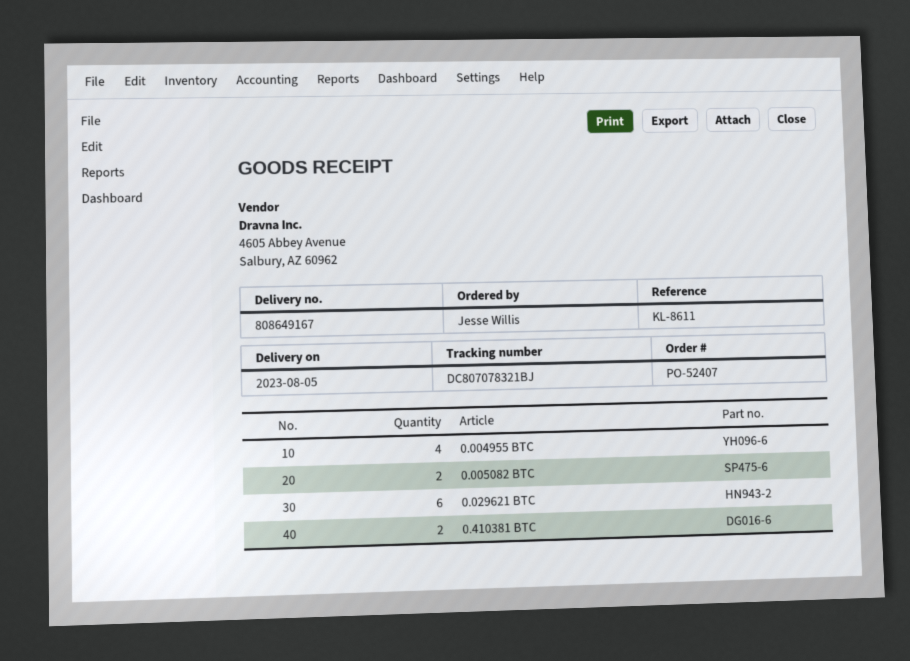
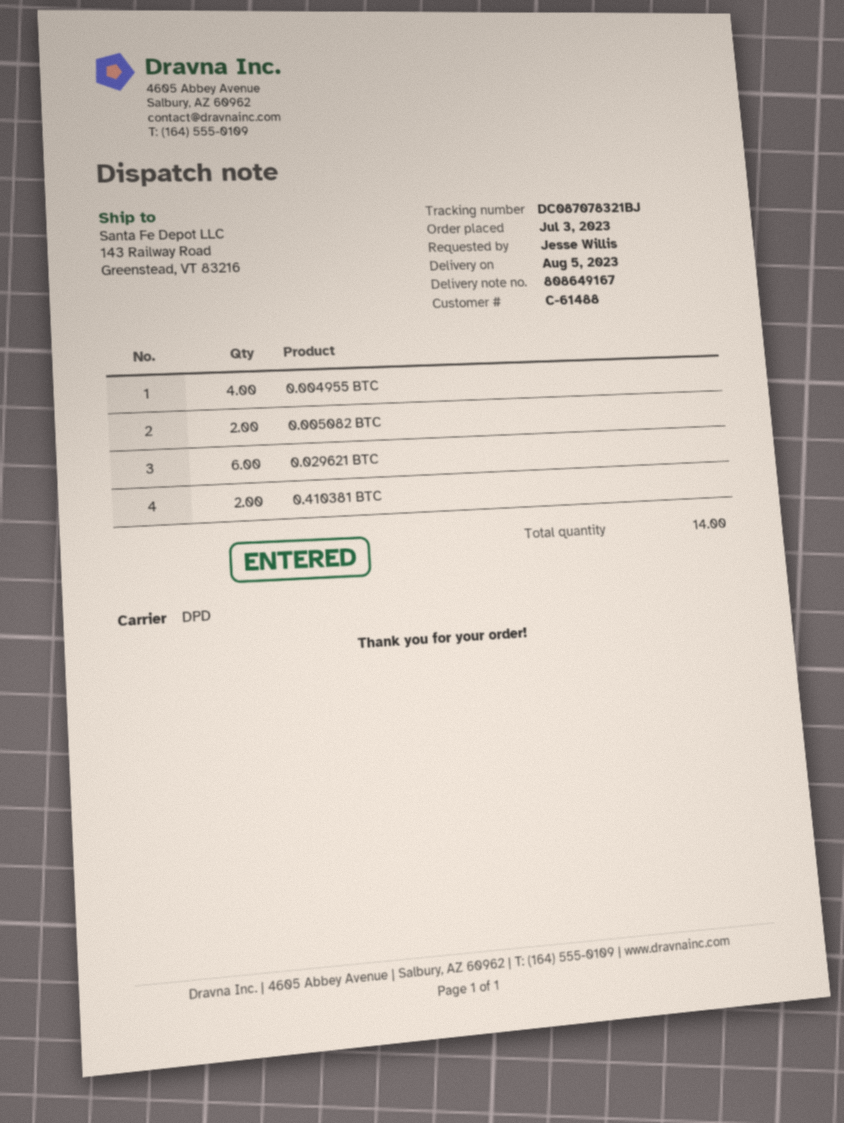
tracking number: DC807078321BJ -> DC087078321BJ

